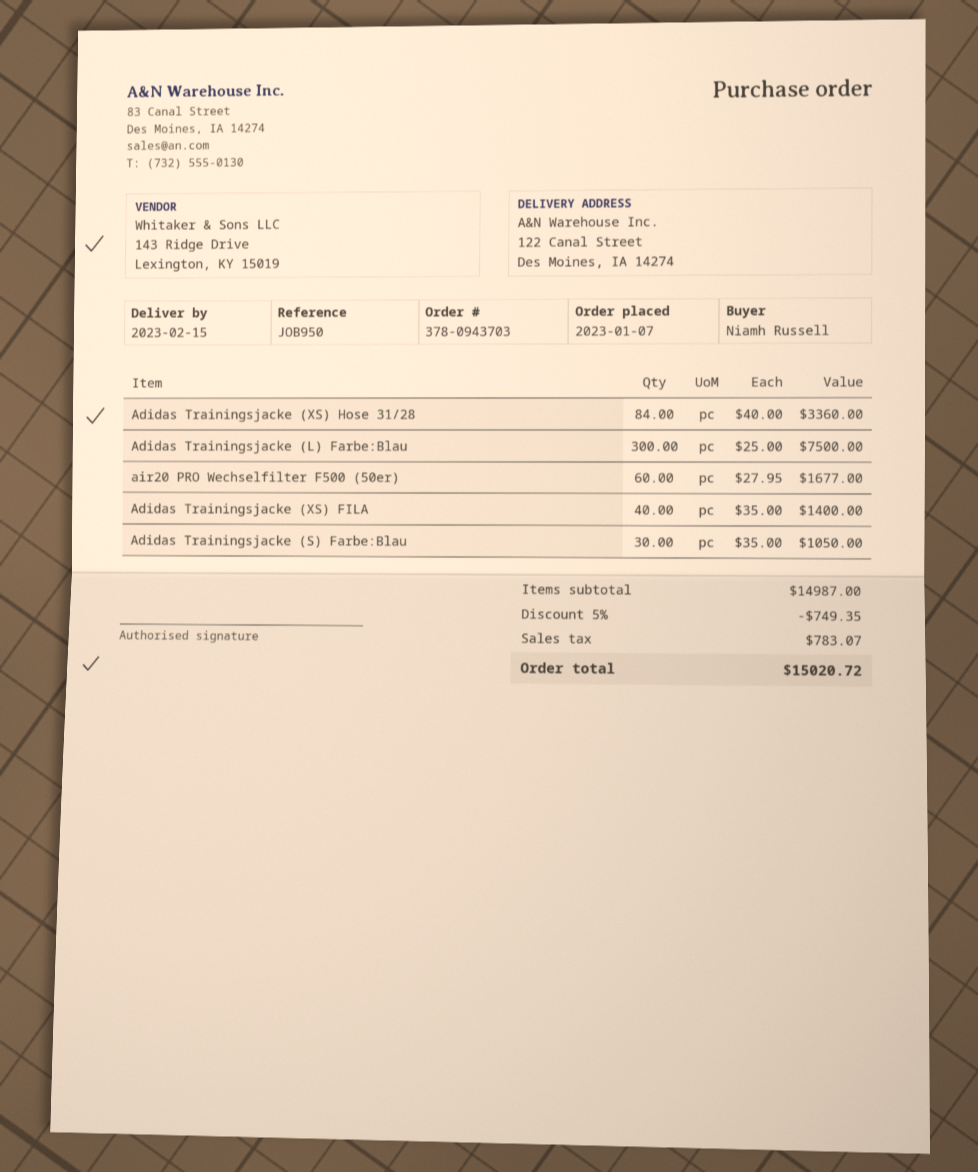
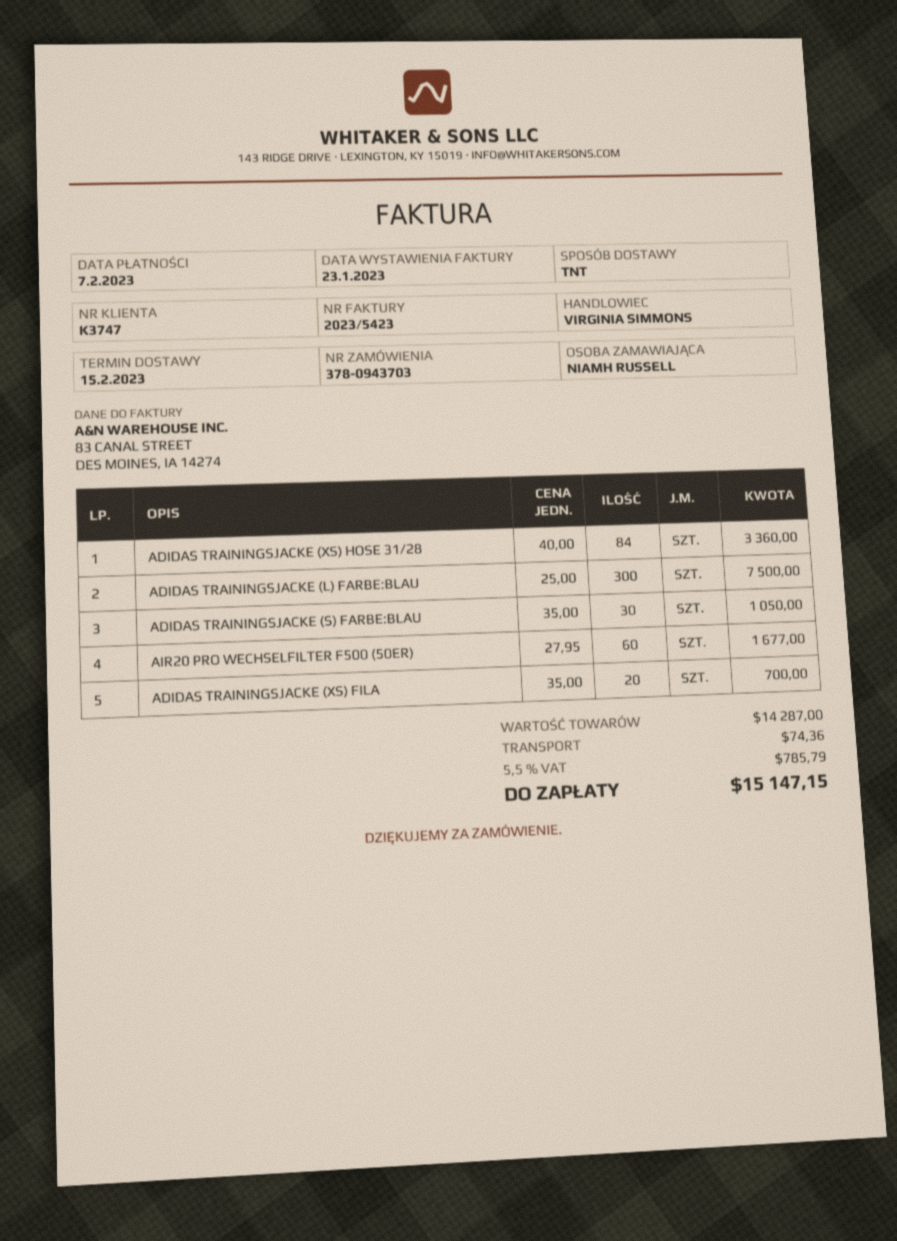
Adidas Trainingsjacke (XS) FILA: 40 x 35.00 = 1400.00 -> 20 x 35.00 = 700.00
subtotal: 14987.00 -> 14287.00
discount: 5% = 749.35 -> none
shipping: none -> 74.36
tax: 783.07 -> 785.79
total: 15020.72 -> 15147.15

